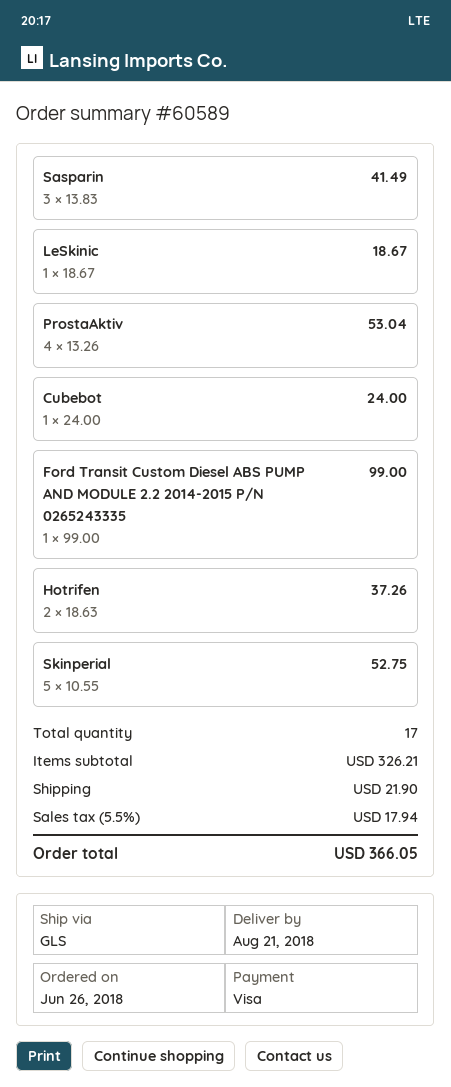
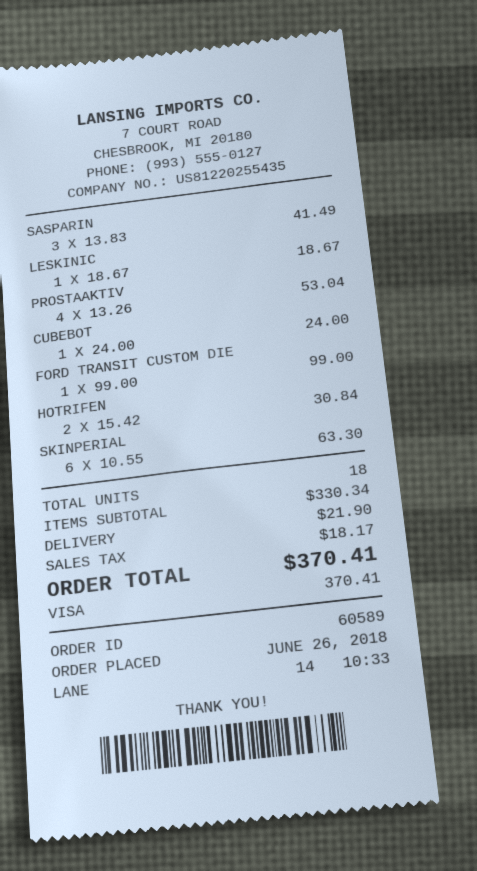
Hotrifen: 2 x 18.63 = 37.26 -> 2 x 15.42 = 30.84
Skinperial: 5 x 10.55 = 52.75 -> 6 x 10.55 = 63.30
total quantity: 17 -> 18
subtotal: 326.21 -> 330.34
tax: 17.94 -> 18.17
total: 366.05 -> 370.41

